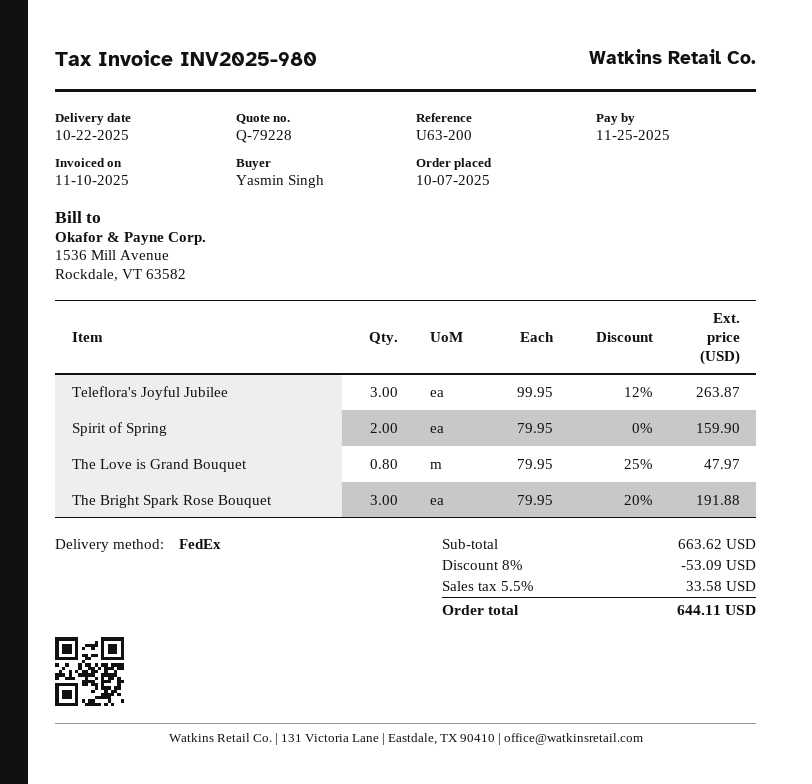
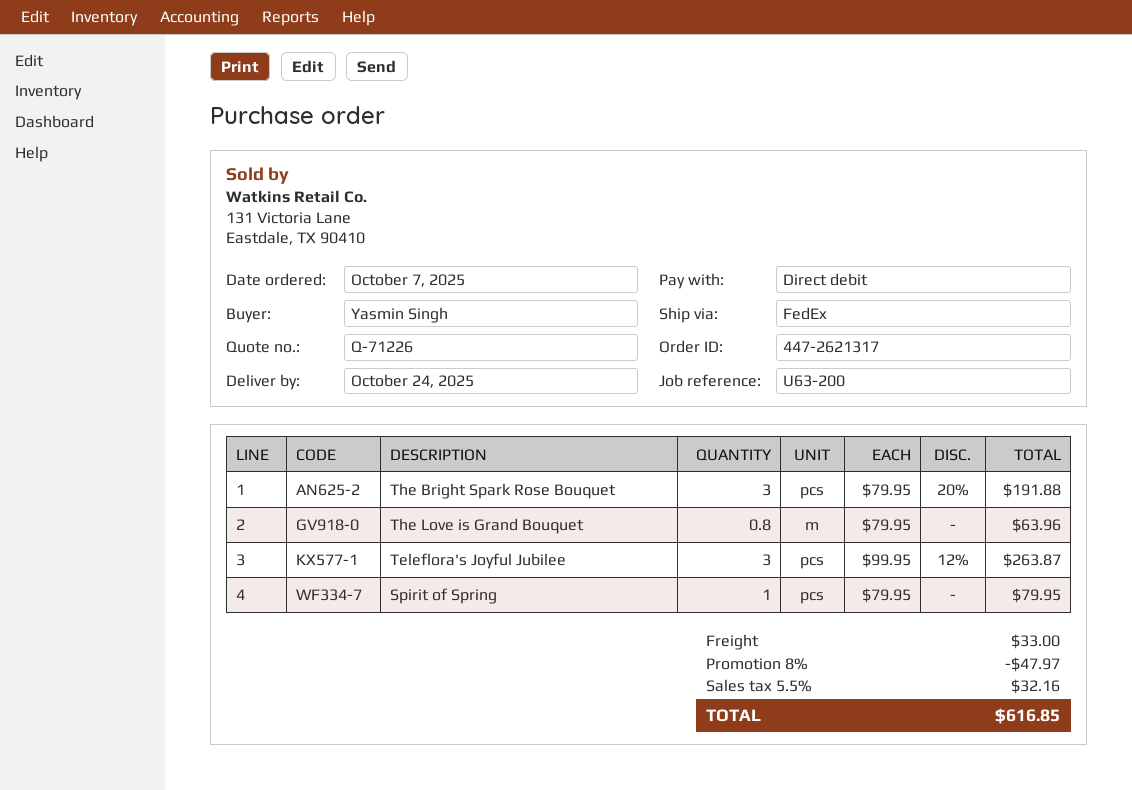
quote number: Q-79228 -> Q-71226
delivery date: 2025-10-22 -> 2025-10-24
Spirit of Spring: 2 x 79.95 = 159.90 -> 1 x 79.95 = 79.95
The Love is Grand Bouquet: 0.8 x 79.95 - 25% = 47.97 -> 0.8 x 79.95 = 63.96
discount: 8% = 53.09 -> 8% = 47.97
shipping: none -> 33.00
tax: 5.5% = 33.58 -> 5.5% = 32.16
total: 644.11 -> 616.85

